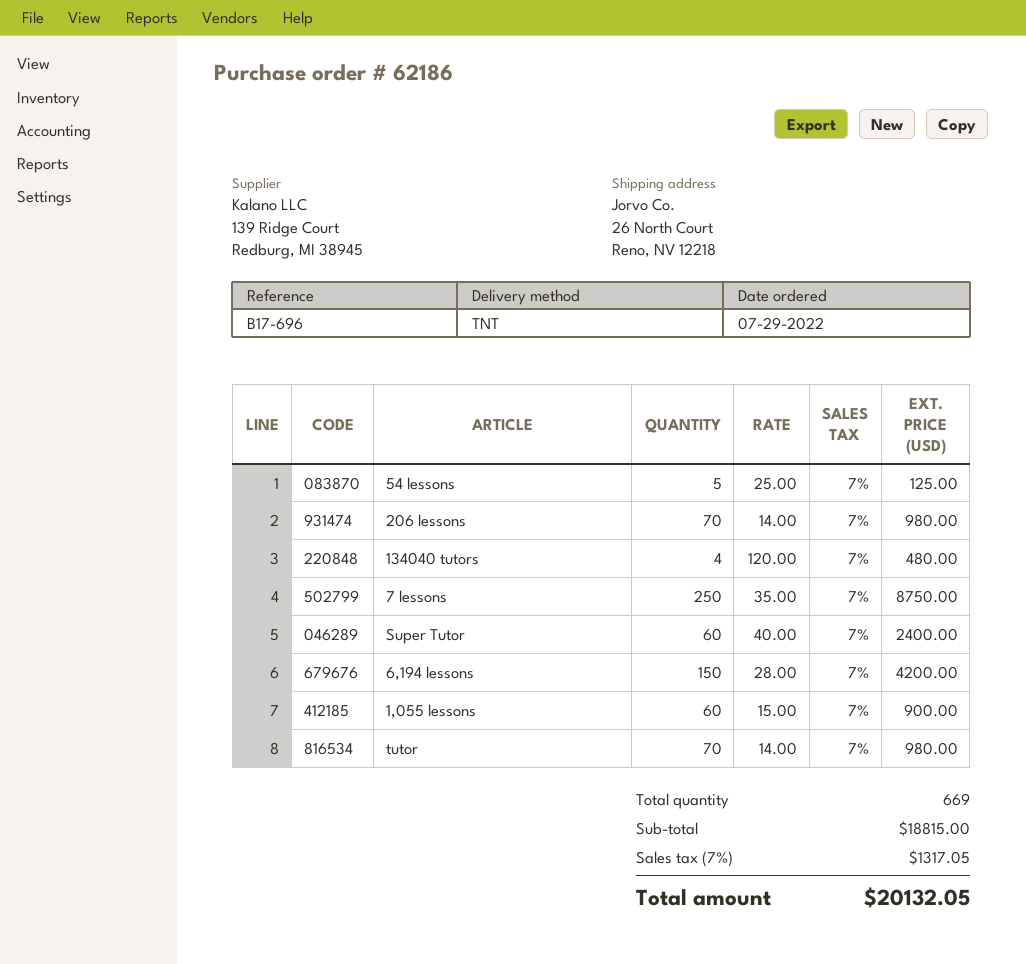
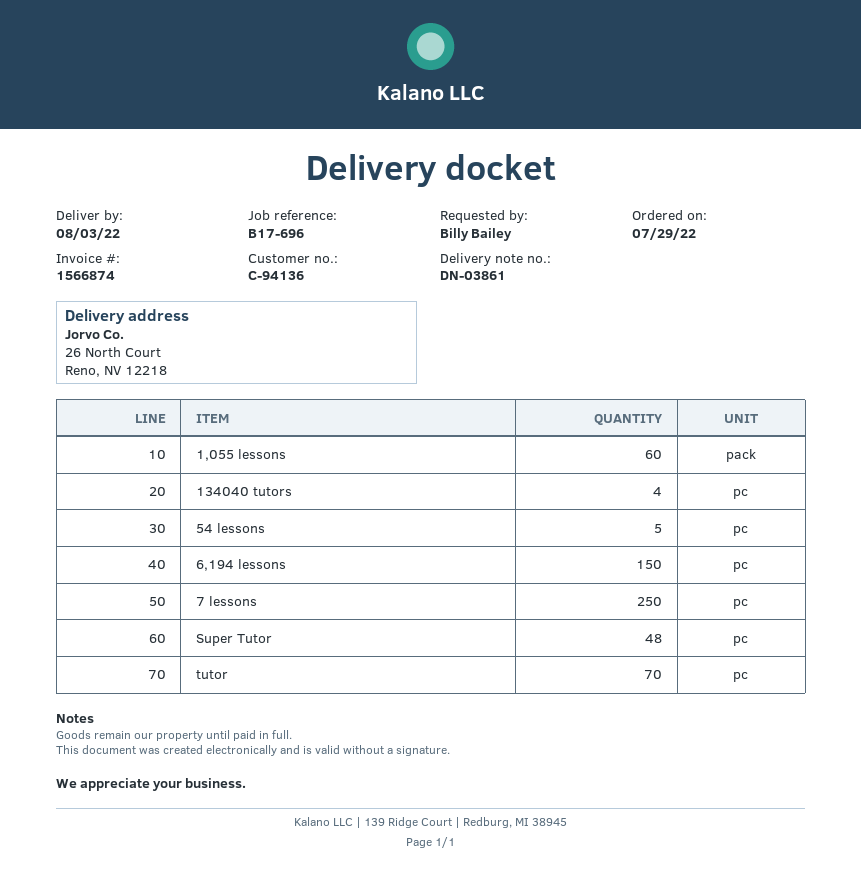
206 lessons: 70 -> none
Super Tutor: 60 -> 48

